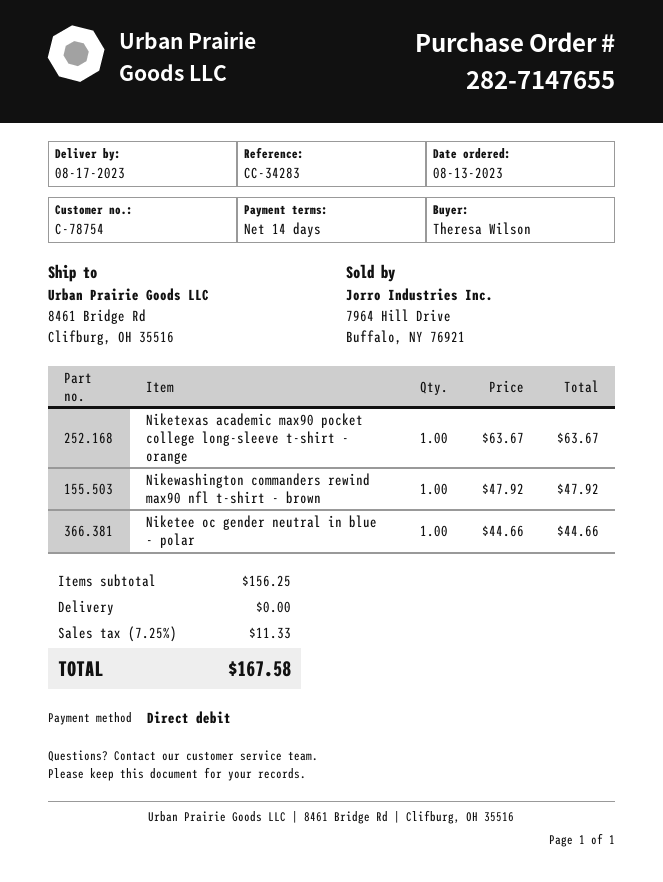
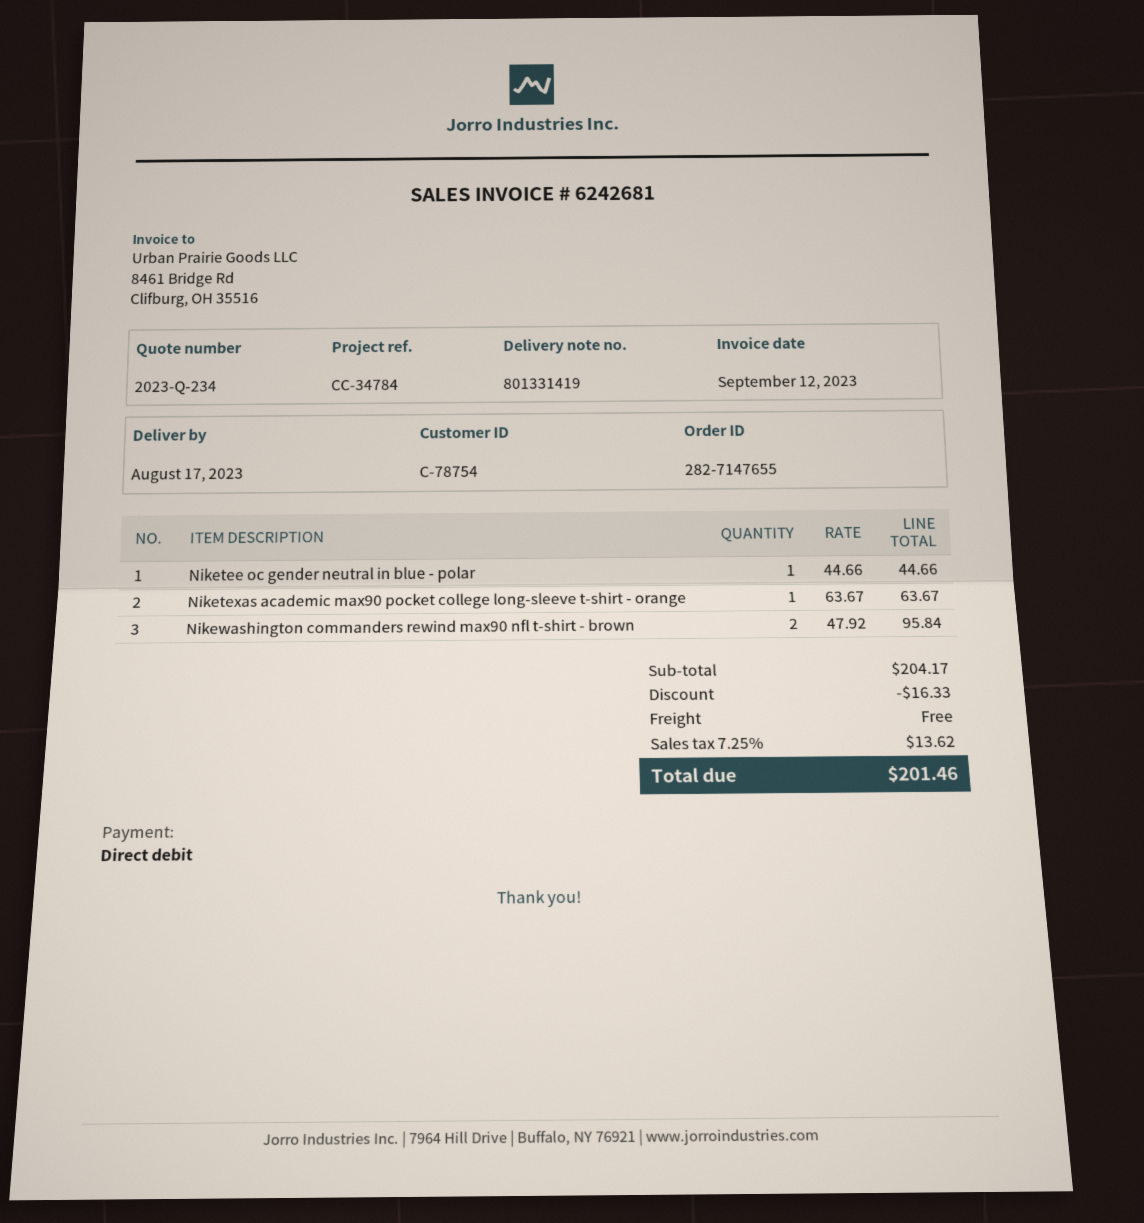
reference: CC-34283 -> CC-34784
Nikewashington commanders rewind max90 nfl t-shirt - brown: 1 x 47.92 = 47.92 -> 2 x 47.92 = 95.84
subtotal: 156.25 -> 204.17
discount: none -> 16.33
tax: 7.25% = 11.33 -> 7.25% = 13.62
total: 167.58 -> 201.46

